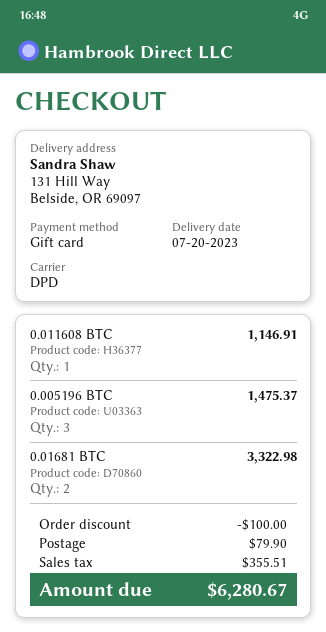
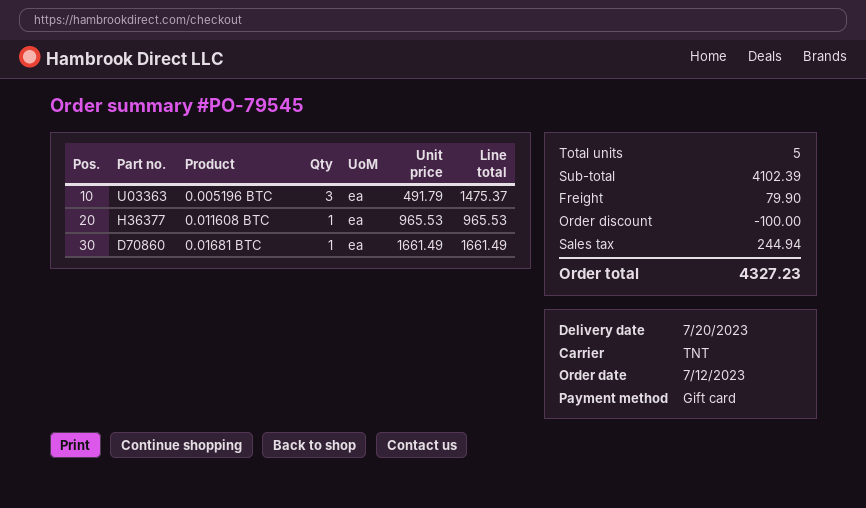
shipping method: DPD -> TNT
0.011608 BTC: 1 for 1146.91 -> 1 for 965.53
0.01681 BTC: 2 for 3322.98 -> 1 for 1661.49
tax: 355.51 -> 244.94
total: 6280.67 -> 4327.23

